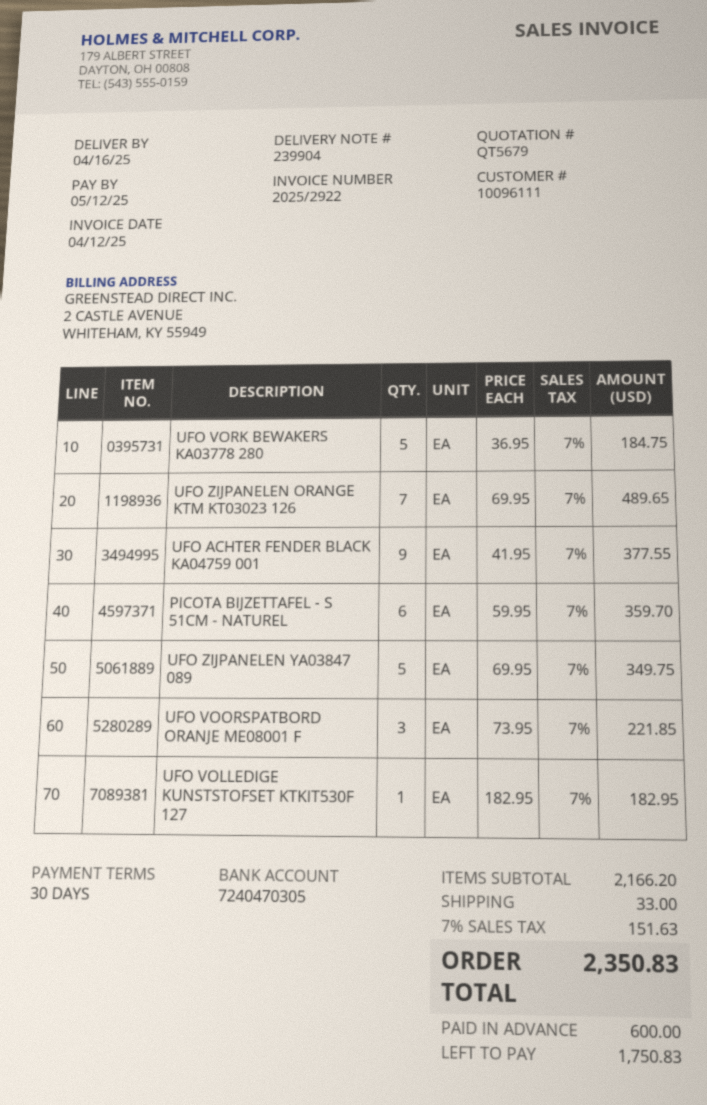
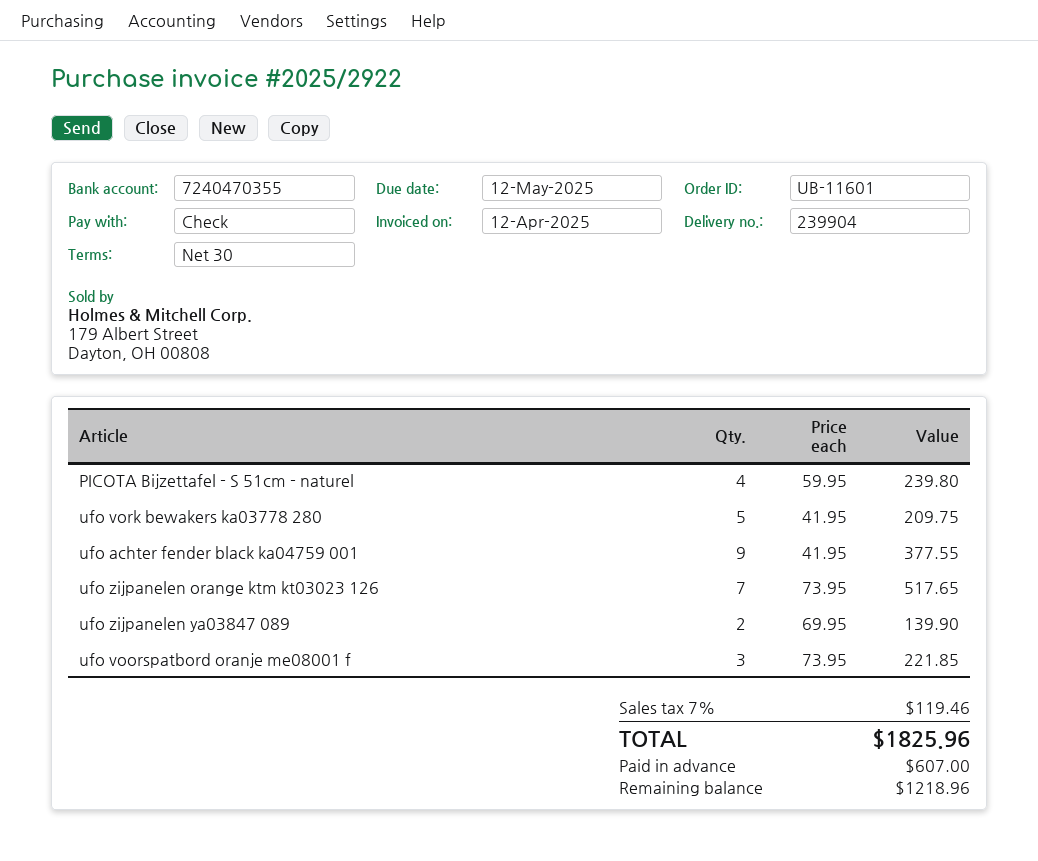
bank account: 7240470305 -> 7240470355
UFO VORK BEWAKERS KA03778 280: 5 x 36.95 = 184.75 -> 5 x 41.95 = 209.75
UFO ZIJPANELEN ORANGE KTM KT03023 126: 7 x 69.95 = 489.65 -> 7 x 73.95 = 517.65
PICOTA BIJZETTAFEL - S 51CM - NATUREL: 6 x 59.95 = 359.70 -> 4 x 59.95 = 239.80
UFO ZIJPANELEN YA03847 089: 5 x 69.95 = 349.75 -> 2 x 69.95 = 139.90
UFO VOLLEDIGE KUNSTSTOFSET KTKIT530F 127: 1 x 182.95 = 182.95 -> none
shipping: 33.00 -> none
tax: 7% = 151.63 -> 7% = 119.46
total: 2350.83 -> 1825.96
deposit: 600.00 -> 607.00
balance: 1750.83 -> 1218.96

